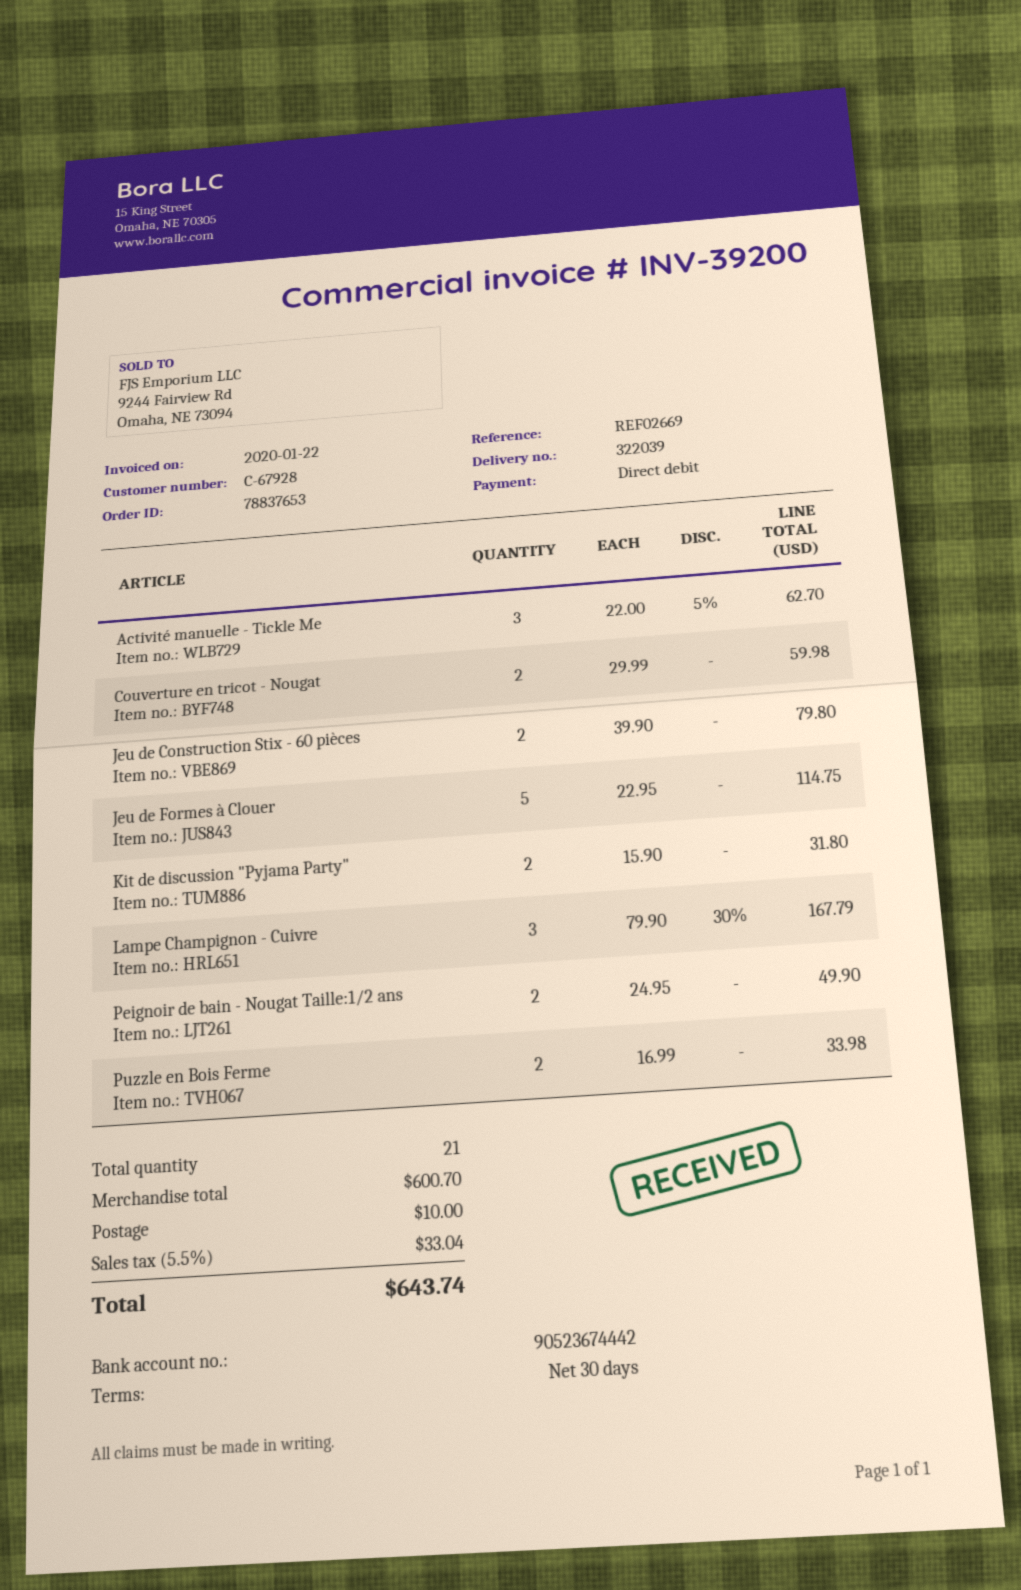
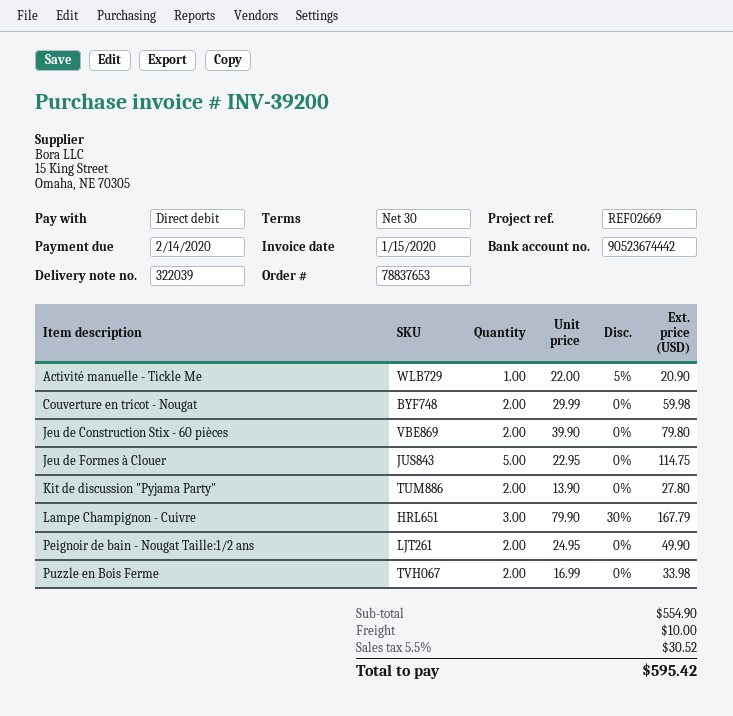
invoice date: 2020-01-22 -> 2020-01-15
Activité manuelle - Tickle Me: 3 x 22.00 - 5% = 62.70 -> 1 x 22.00 - 5% = 20.90
Kit de discussion "Pyjama Party": 2 x 15.90 = 31.80 -> 2 x 13.90 = 27.80
subtotal: 600.70 -> 554.90
tax: 5.5% = 33.04 -> 5.5% = 30.52
total: 643.74 -> 595.42

